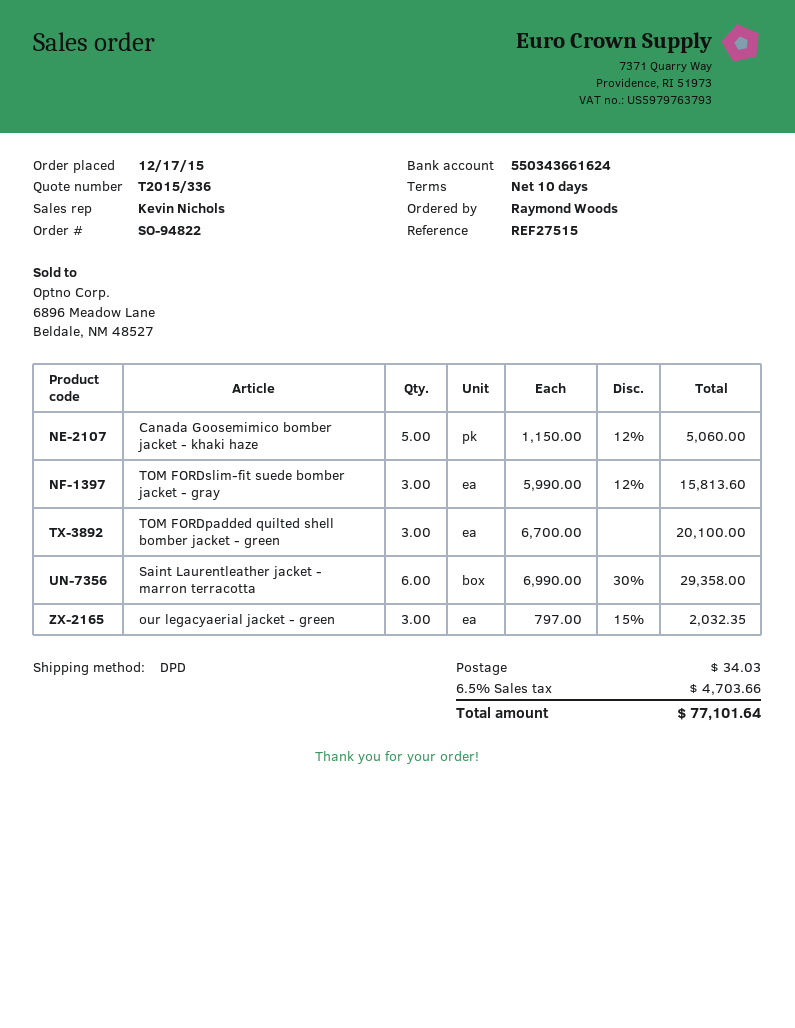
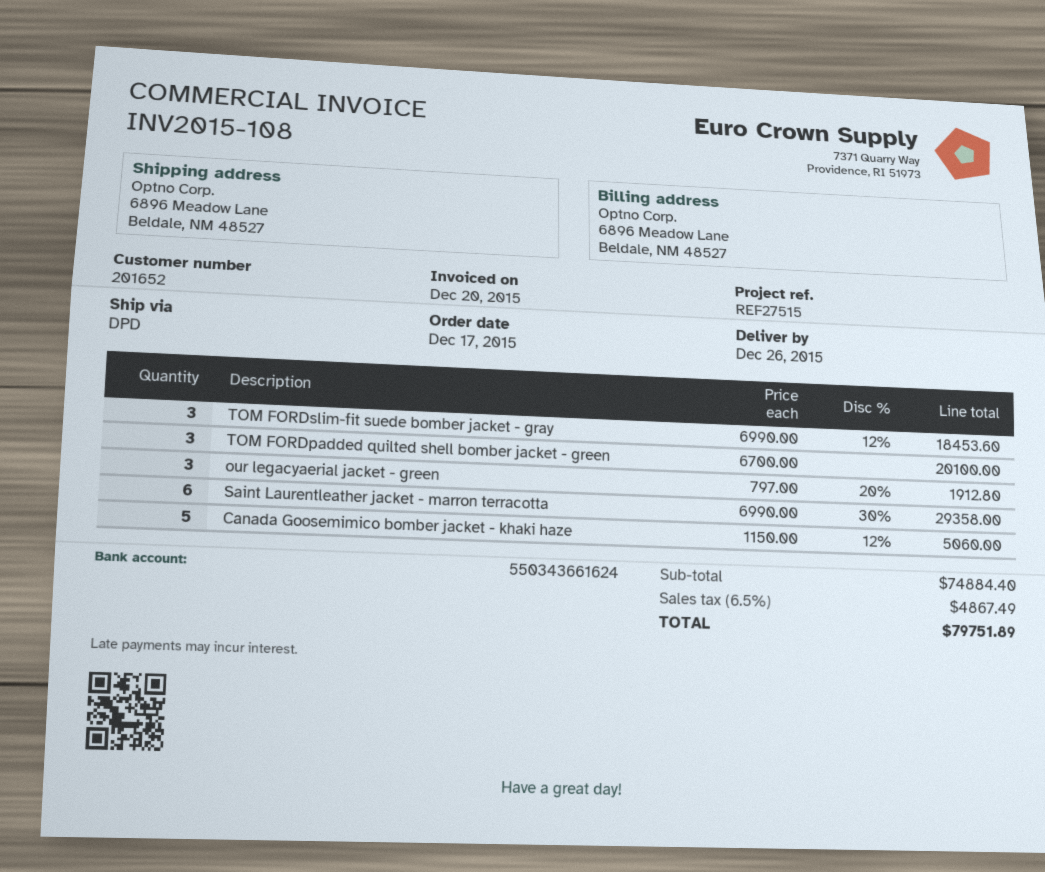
TOM FORDslim-fit suede bomber jacket - gray: 3 x 5990.00 - 12% = 15813.60 -> 3 x 6990.00 - 12% = 18453.60
our legacyaerial jacket - green: 3 x 797.00 - 15% = 2032.35 -> 3 x 797.00 - 20% = 1912.80
shipping: 34.03 -> none
tax: 6.5% = 4703.66 -> 6.5% = 4867.49
total: 77101.64 -> 79751.89

